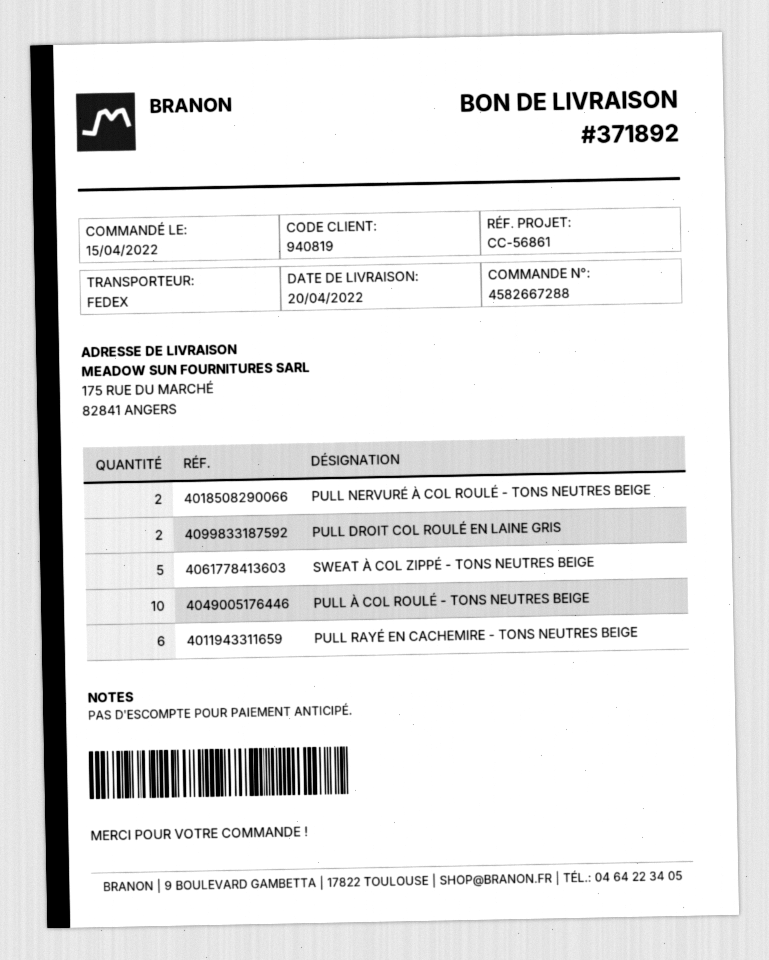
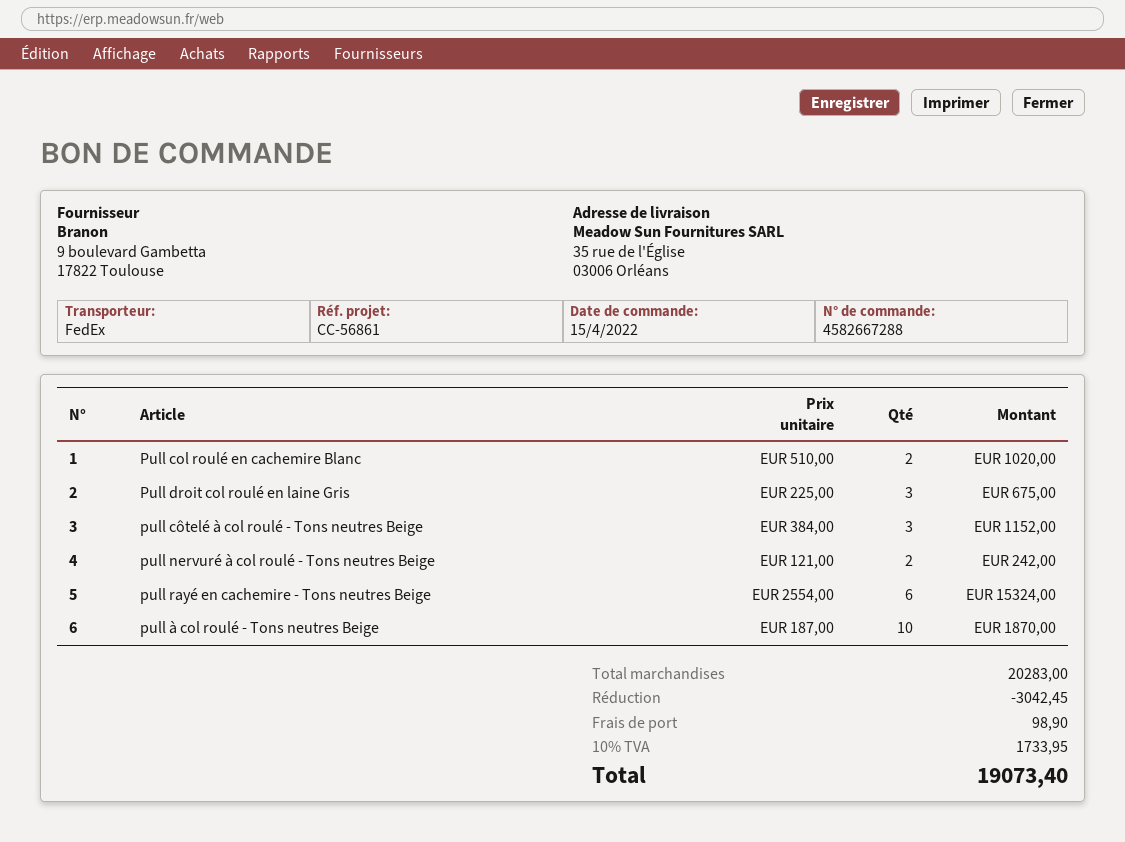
ship to: 175 RUE DU MARCHÉ, 82841 ANGERS -> 35 rue de l'Église, 03006 Orléans
PULL DROIT COL ROULÉ EN LAINE GRIS: 2 -> 3
SWEAT À COL ZIPPÉ - TONS NEUTRES BEIGE: 5 -> none
Pull col roulé en cachemire Blanc: none -> 2
pull côtelé à col roulé - Tons neutres Beige: none -> 3

